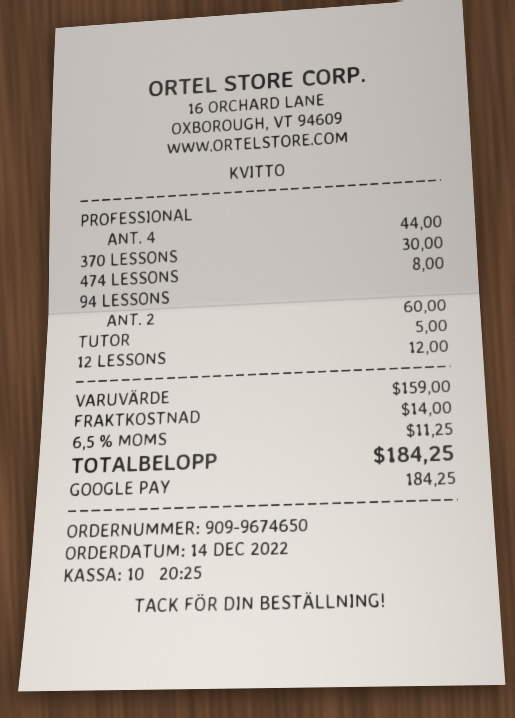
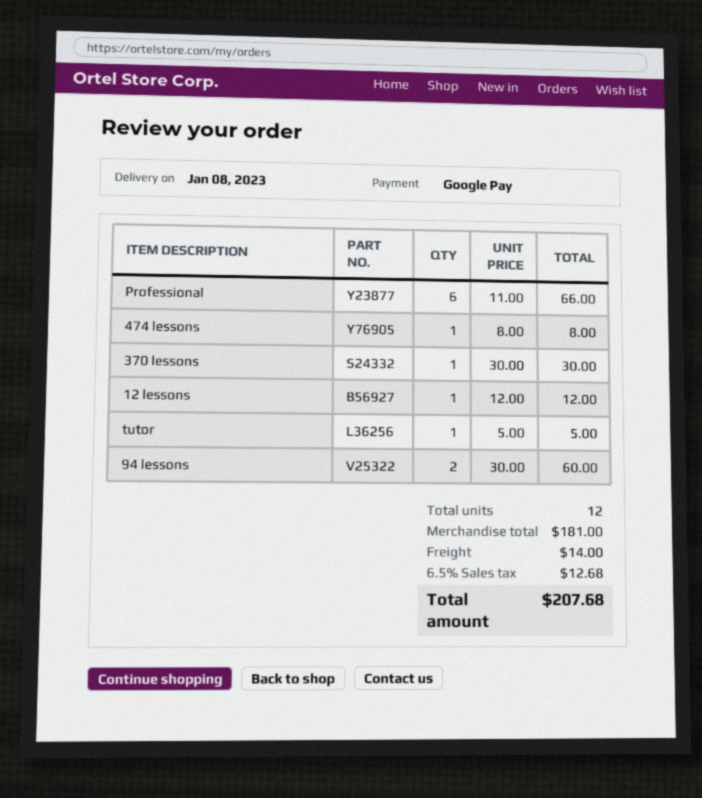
PROFESSIONAL: 4 for 44.00 -> 6 for 66.00
subtotal: 159.00 -> 181.00
tax: 6.5% = 11.25 -> 6.5% = 12.68
total: 184.25 -> 207.68

